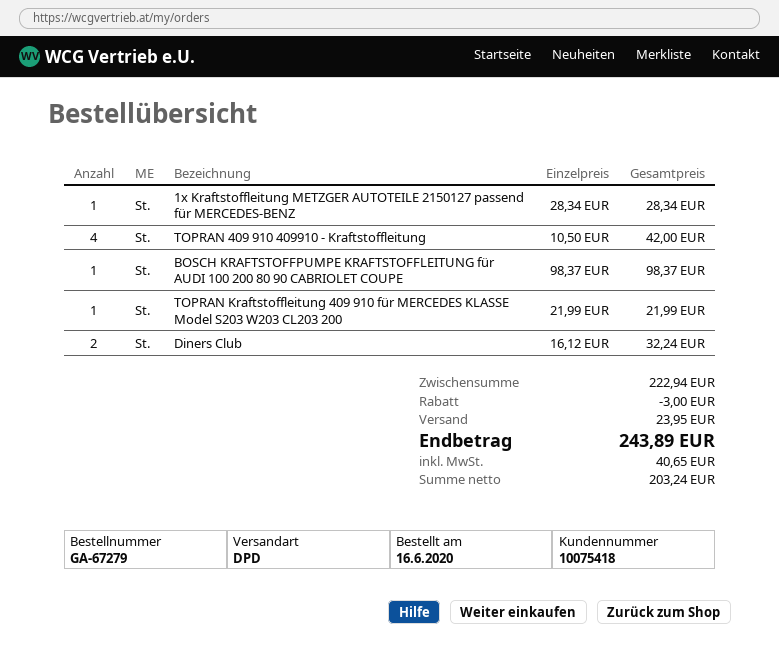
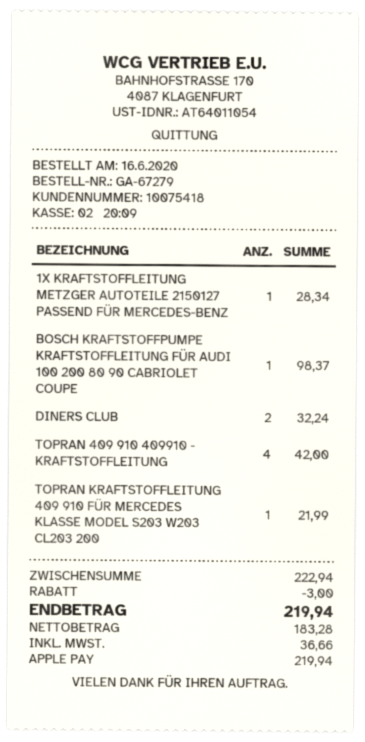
shipping: 23.95 -> none
net: 203.24 -> 183.28
tax: 40.65 -> 36.66
total: 243.89 -> 219.94

